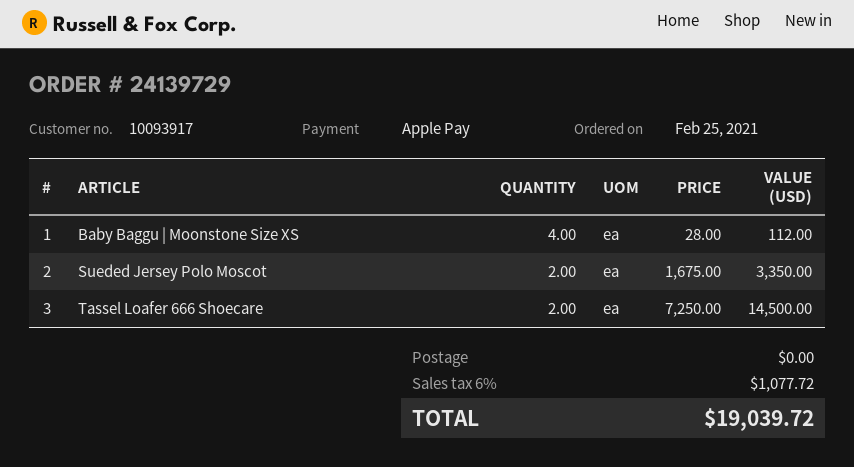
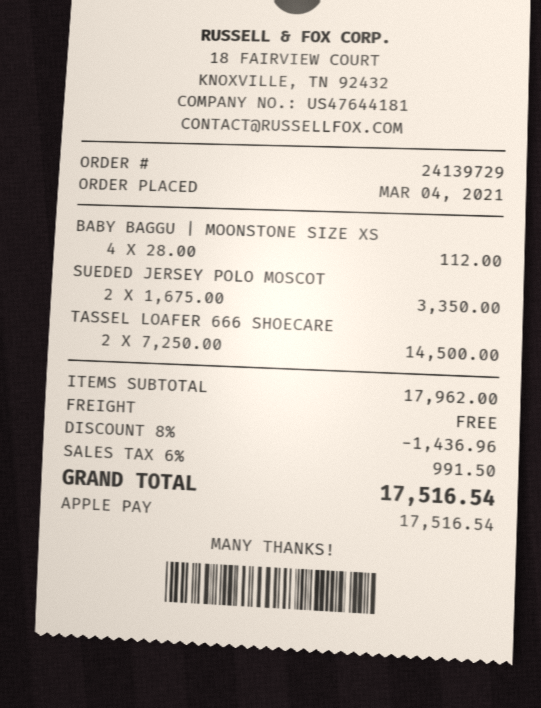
order date: 2021-02-25 -> 2021-03-04
discount: none -> 8% = 1436.96
tax: 6% = 1077.72 -> 6% = 991.50
total: 19039.72 -> 17516.54

